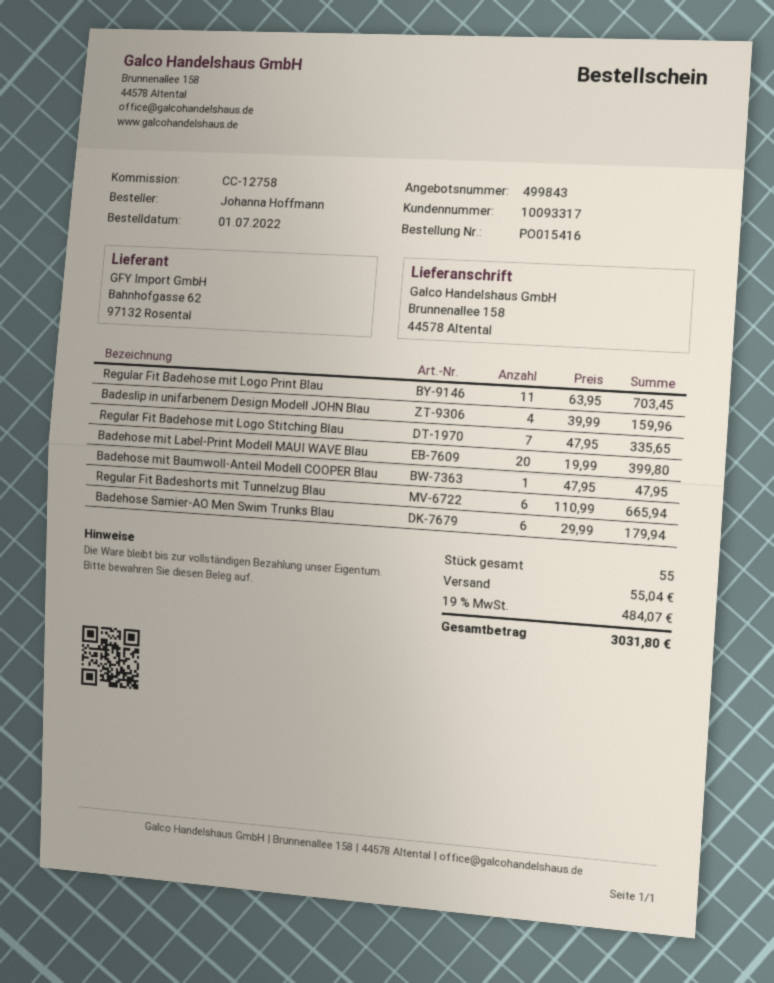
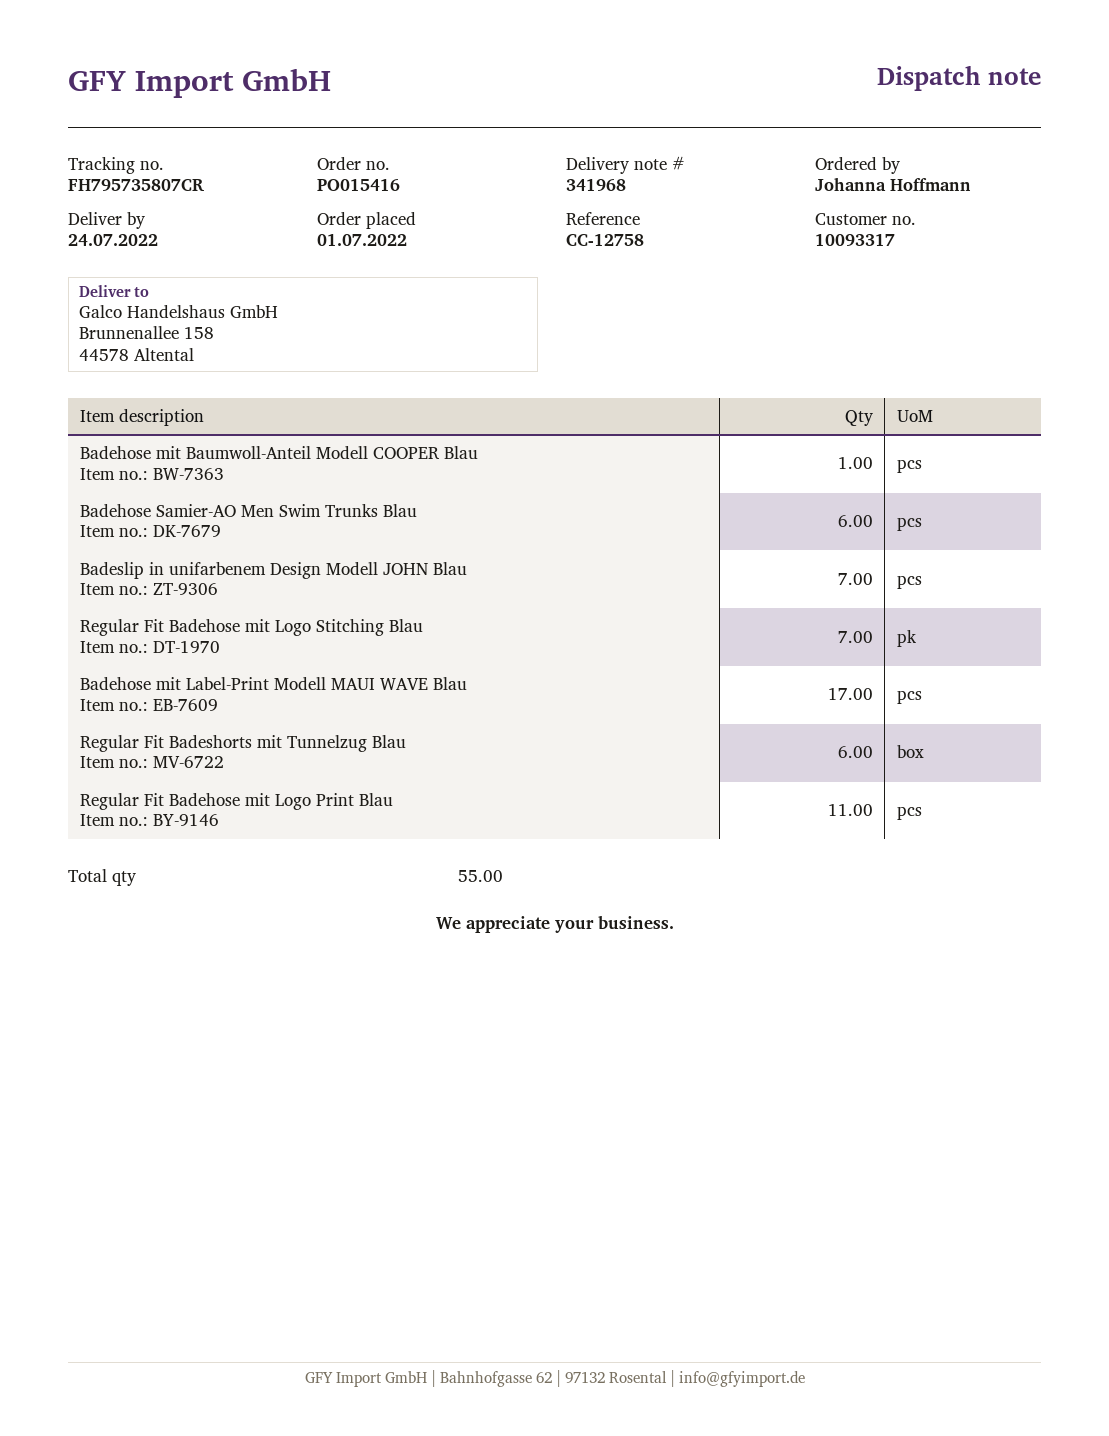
Badeslip in unifarbenem Design Modell JOHN Blau: 4 -> 7
Badehose mit Label-Print Modell MAUI WAVE Blau: 20 -> 17

